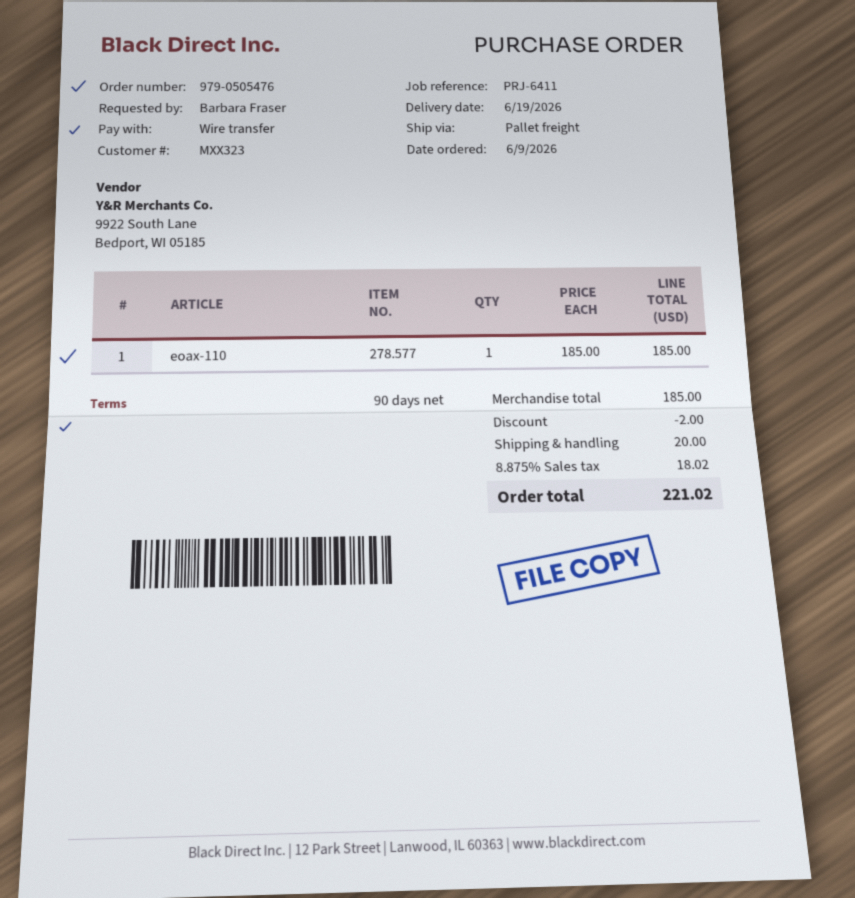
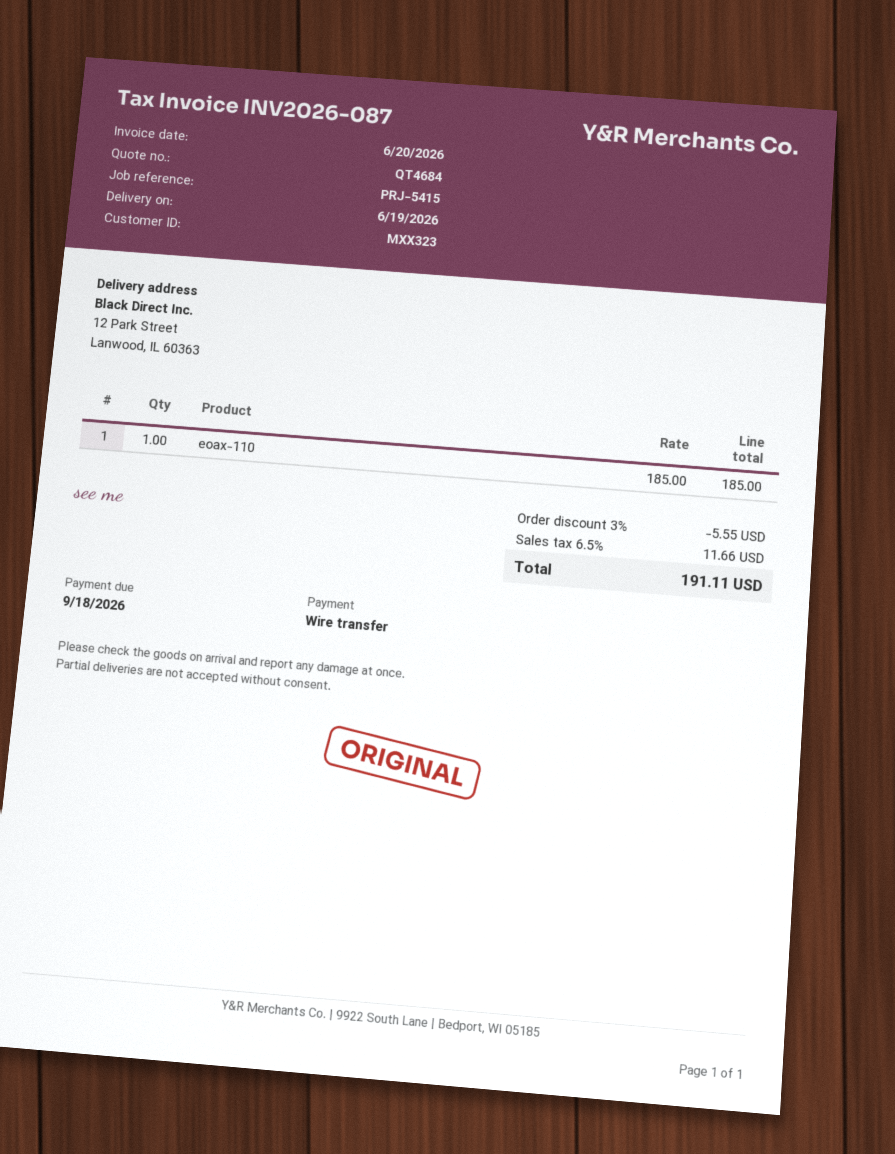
reference: PRJ-6411 -> PRJ-5415
discount: 2.00 -> 5.55
shipping: 20.00 -> none
tax: 8.875% = 18.02 -> 6.5% = 11.66
total: 221.02 -> 191.11

